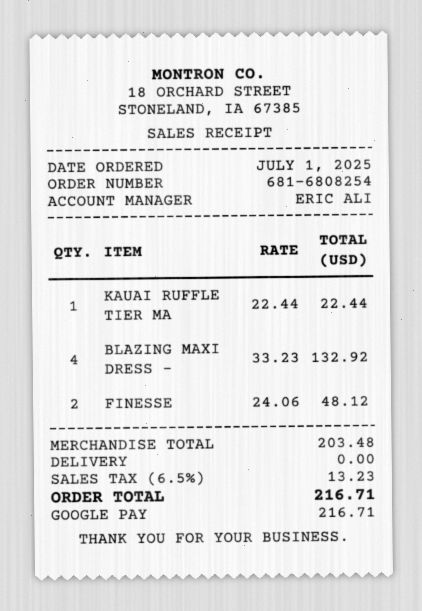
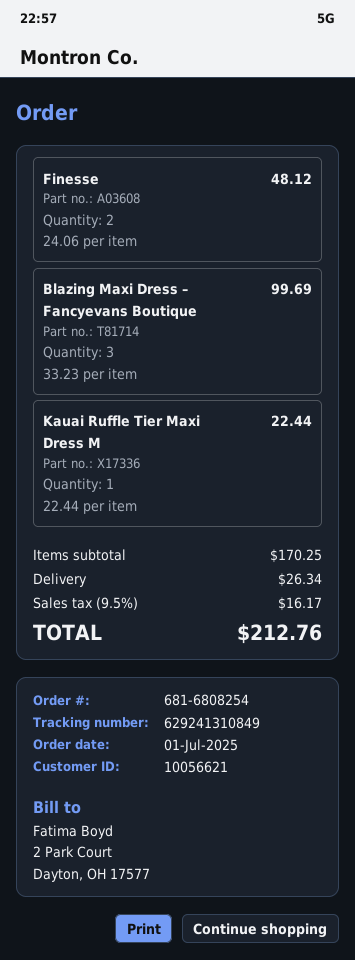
BLAZING MAXI DRESS –: 4 x 33.23 = 132.92 -> 3 x 33.23 = 99.69
subtotal: 203.48 -> 170.25
shipping: 0.00 -> 26.34
tax: 6.5% = 13.23 -> 9.5% = 16.17
total: 216.71 -> 212.76

